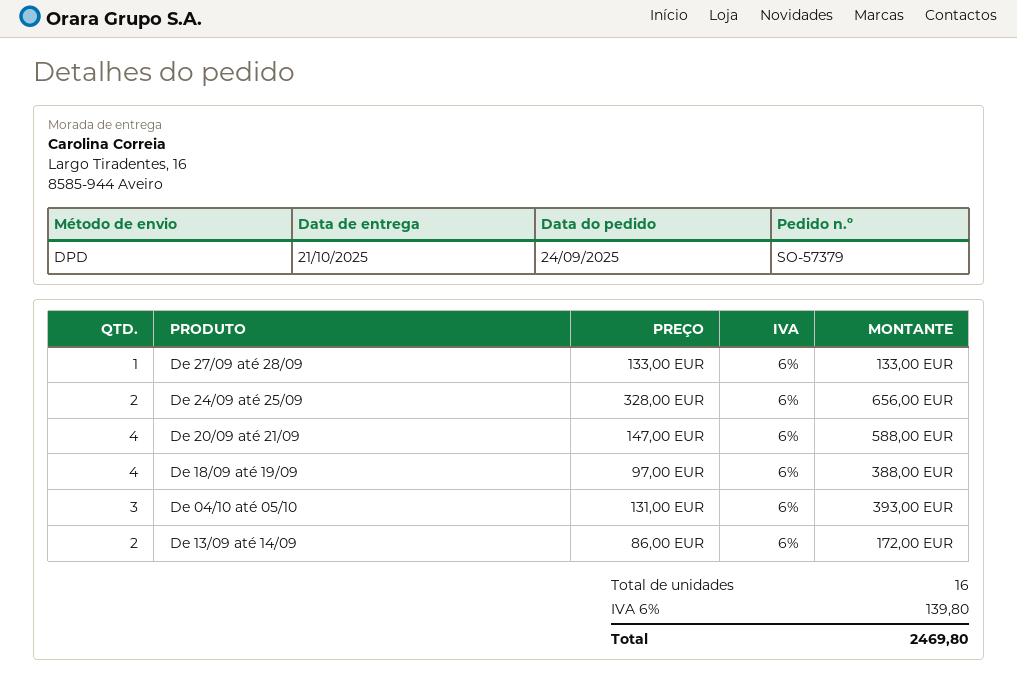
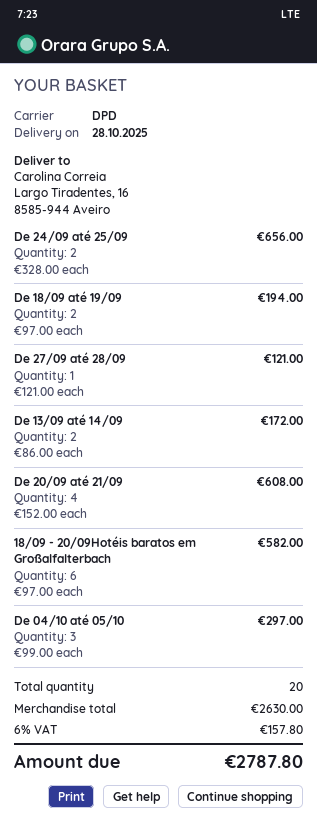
delivery date: 2025-10-21 -> 2025-10-28
De 27/09 até 28/09: 1 x 133.00 = 133.00 -> 1 x 121.00 = 121.00
De 20/09 até 21/09: 4 x 147.00 = 588.00 -> 4 x 152.00 = 608.00
De 18/09 até 19/09: 4 x 97.00 = 388.00 -> 2 x 97.00 = 194.00
De 04/10 até 05/10: 3 x 131.00 = 393.00 -> 3 x 99.00 = 297.00
18/09 - 20/09Hotéis baratos em Großalfalterbach: none -> 6 x 97.00 = 582.00
total quantity: 16 -> 20
tax: 6% = 139.80 -> 6% = 157.80
total: 2469.80 -> 2787.80

